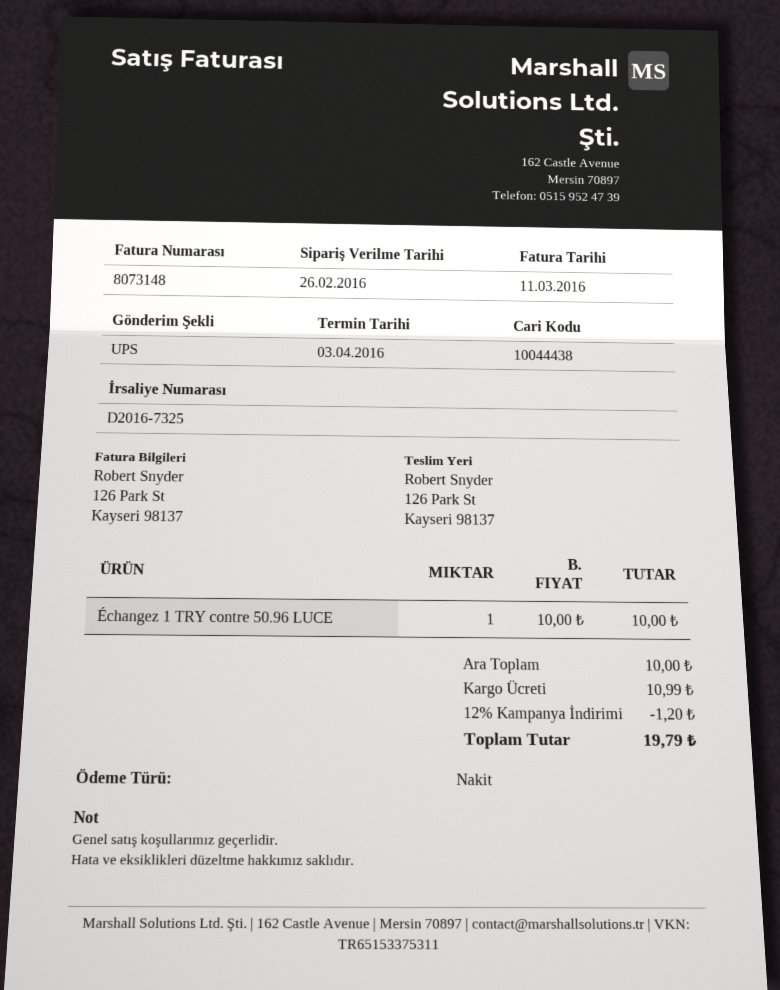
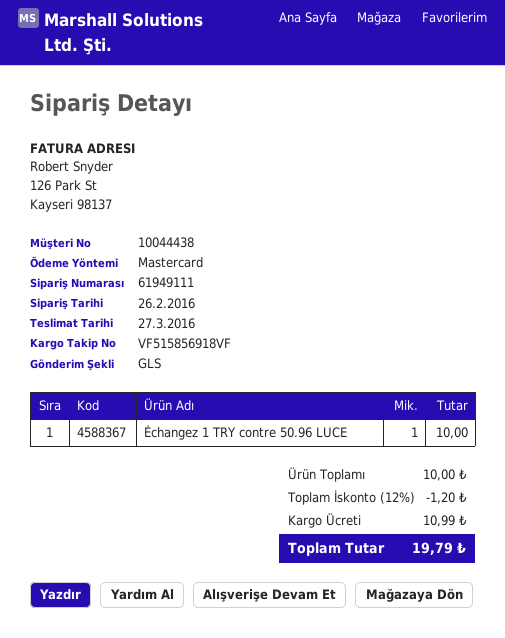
delivery date: 2016-04-03 -> 2016-03-27
payment method: cash -> Mastercard
shipping method: UPS -> GLS

